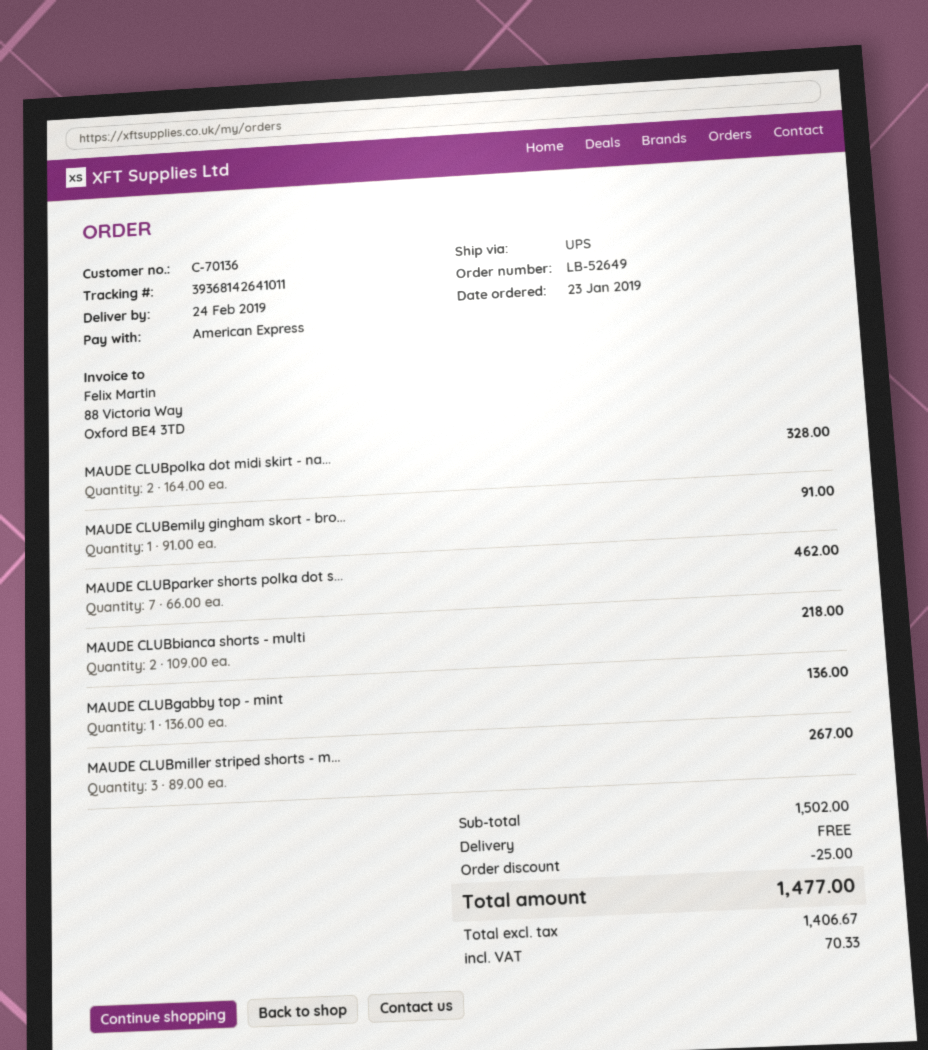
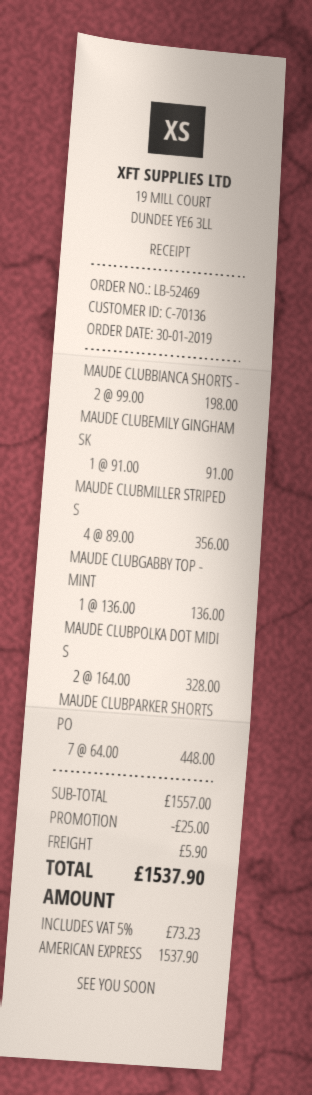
order number: LB-52649 -> LB-52469
order date: 2019-01-23 -> 2019-01-30
MAUDE CLUBparker shorts polka dot s...: 7 x 66.00 = 462.00 -> 7 x 64.00 = 448.00
MAUDE CLUBbianca shorts - multi: 2 x 109.00 = 218.00 -> 2 x 99.00 = 198.00
MAUDE CLUBmiller striped shorts - m...: 3 x 89.00 = 267.00 -> 4 x 89.00 = 356.00
subtotal: 1502.00 -> 1557.00
shipping: 0.00 -> 5.90
tax: 70.33 -> 73.23
total: 1477.00 -> 1537.90

